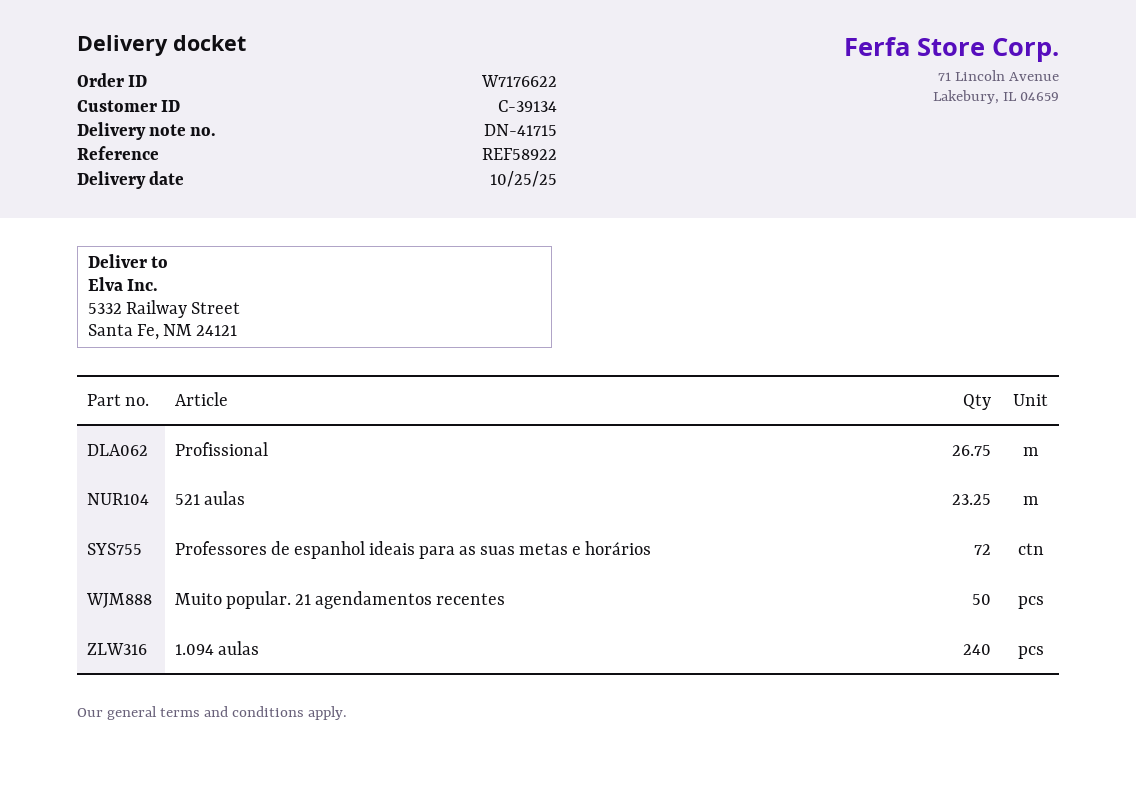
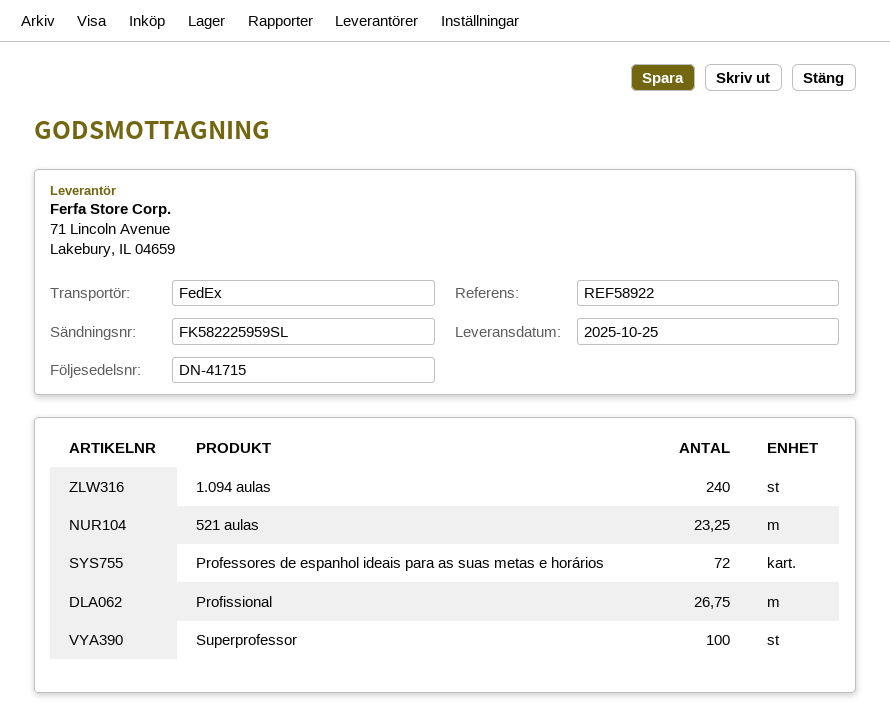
Muito popular. 21 agendamentos recentes: 50 -> none
Superprofessor: none -> 100

